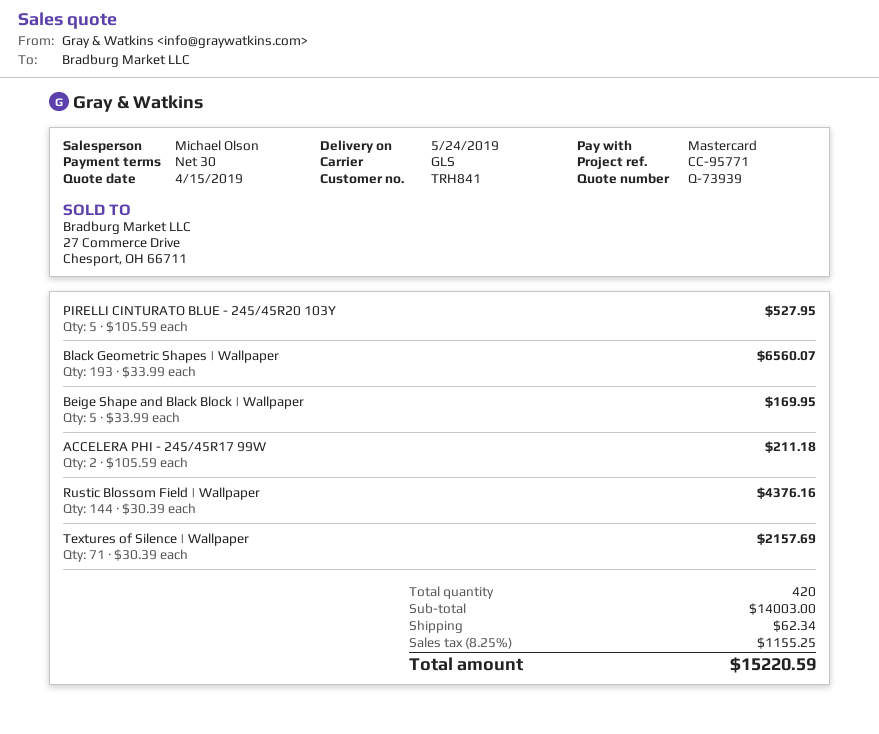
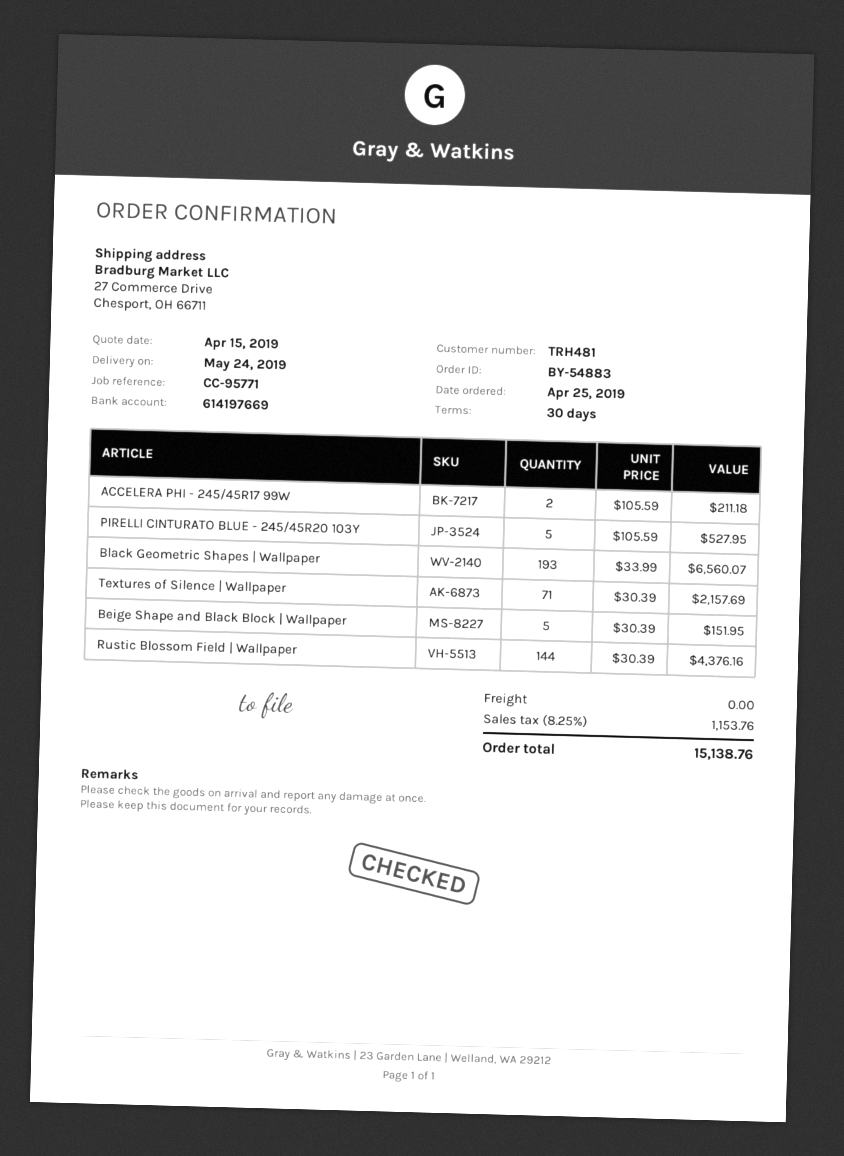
customer number: TRH841 -> TRH481
Beige Shape and Black Block | Wallpaper: 5 x 33.99 = 169.95 -> 5 x 30.39 = 151.95
shipping: 62.34 -> 0.00
tax: 8.25% = 1155.25 -> 8.25% = 1153.76
total: 15220.59 -> 15138.76

